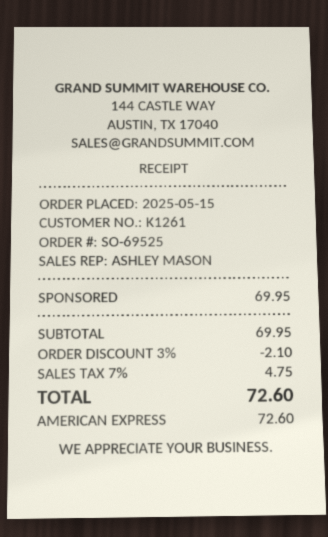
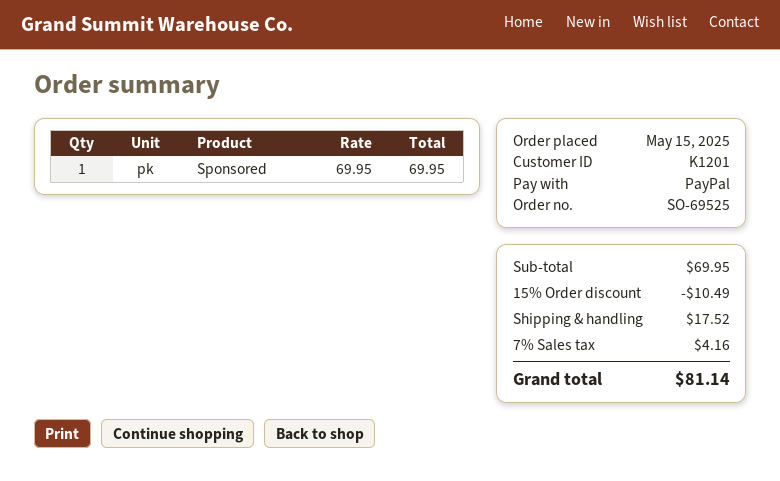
customer number: K1261 -> K1201
payment method: American Express -> PayPal
discount: 3% = 2.10 -> 15% = 10.49
shipping: none -> 17.52
tax: 7% = 4.75 -> 7% = 4.16
total: 72.60 -> 81.14

